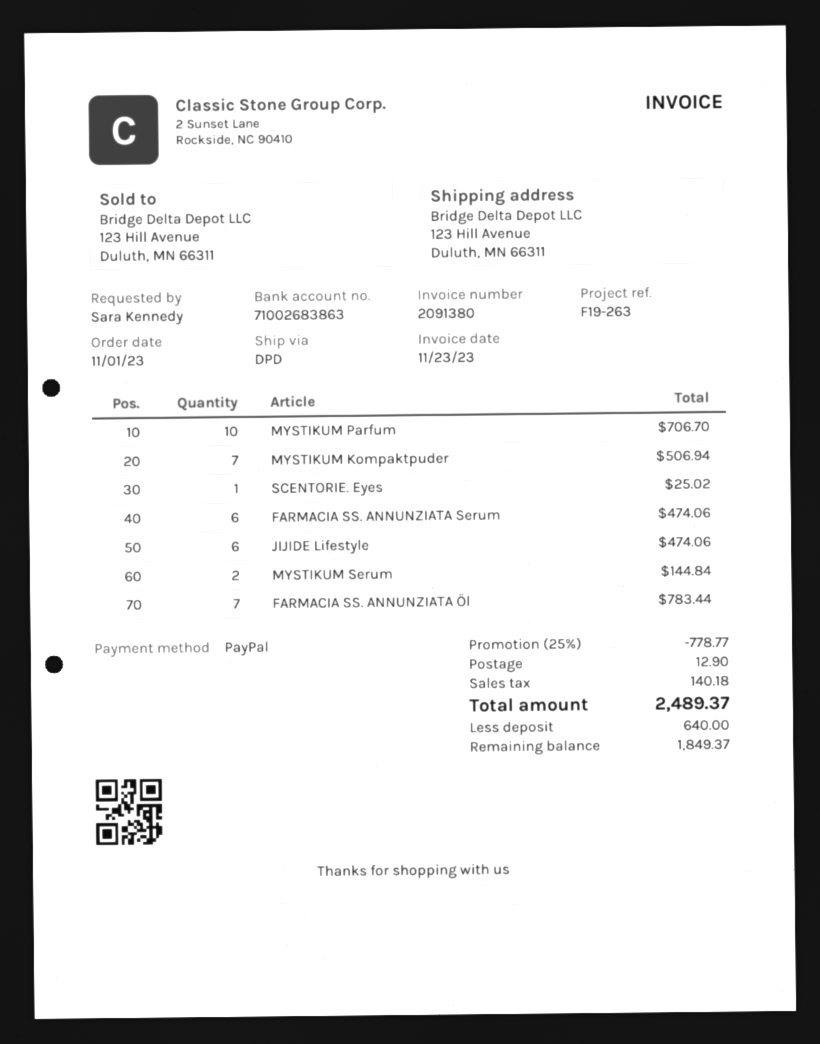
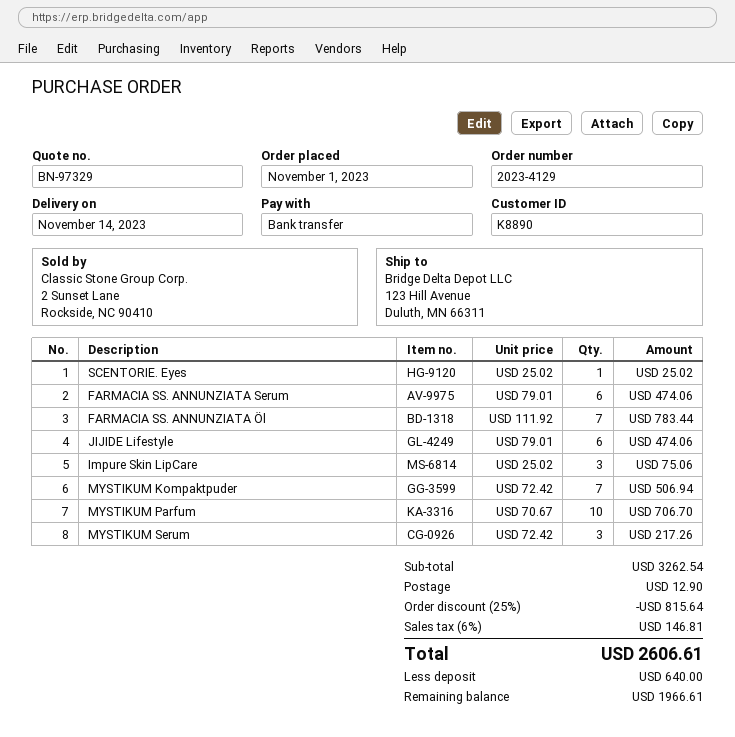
payment method: PayPal -> bank transfer
MYSTIKUM Serum: 2 for 144.84 -> 3 for 217.26
Impure Skin LipCare: none -> 3 for 75.06
discount: 25% = 778.77 -> 25% = 815.64
tax: 140.18 -> 146.81
total: 2489.37 -> 2606.61
balance: 1849.37 -> 1966.61

